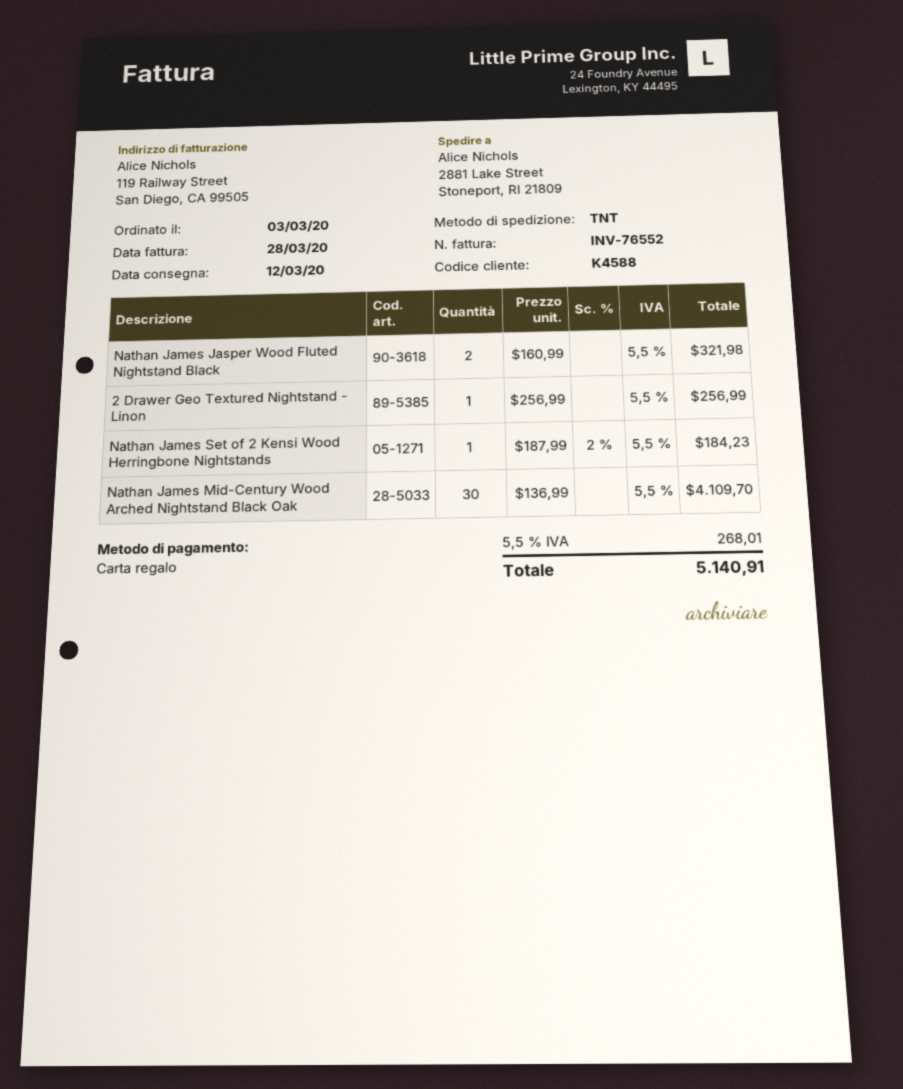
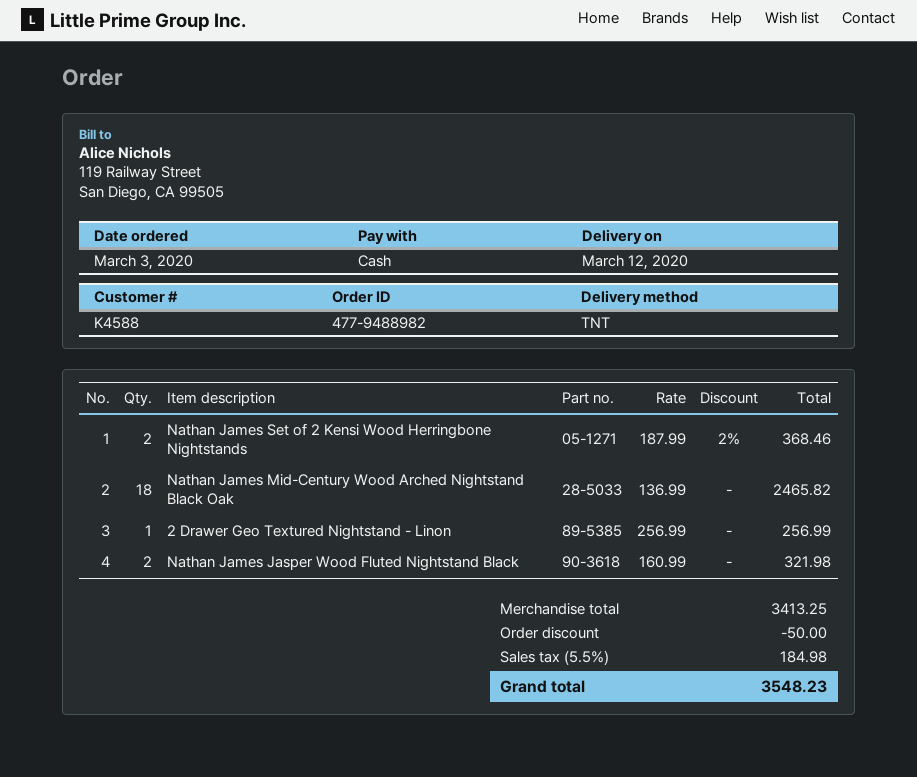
payment method: gift card -> cash
Nathan James Set of 2 Kensi Wood Herringbone Nightstands: 1 x 187.99 - 2% = 184.23 -> 2 x 187.99 - 2% = 368.46
Nathan James Mid-Century Wood Arched Nightstand Black Oak: 30 x 136.99 = 4109.70 -> 18 x 136.99 = 2465.82
discount: none -> 50.00
tax: 5.5% = 268.01 -> 5.5% = 184.98
total: 5140.91 -> 3548.23

